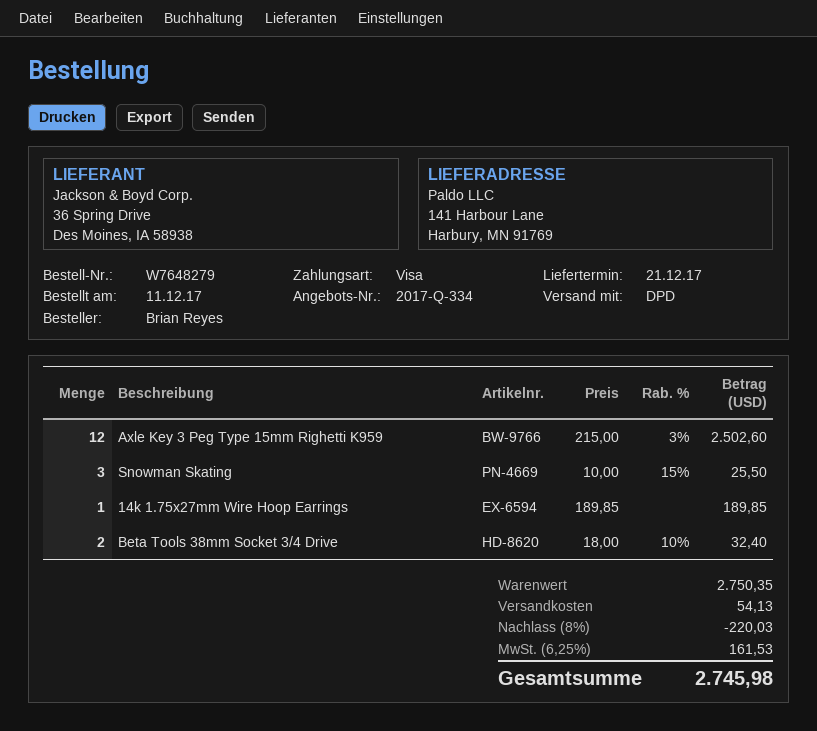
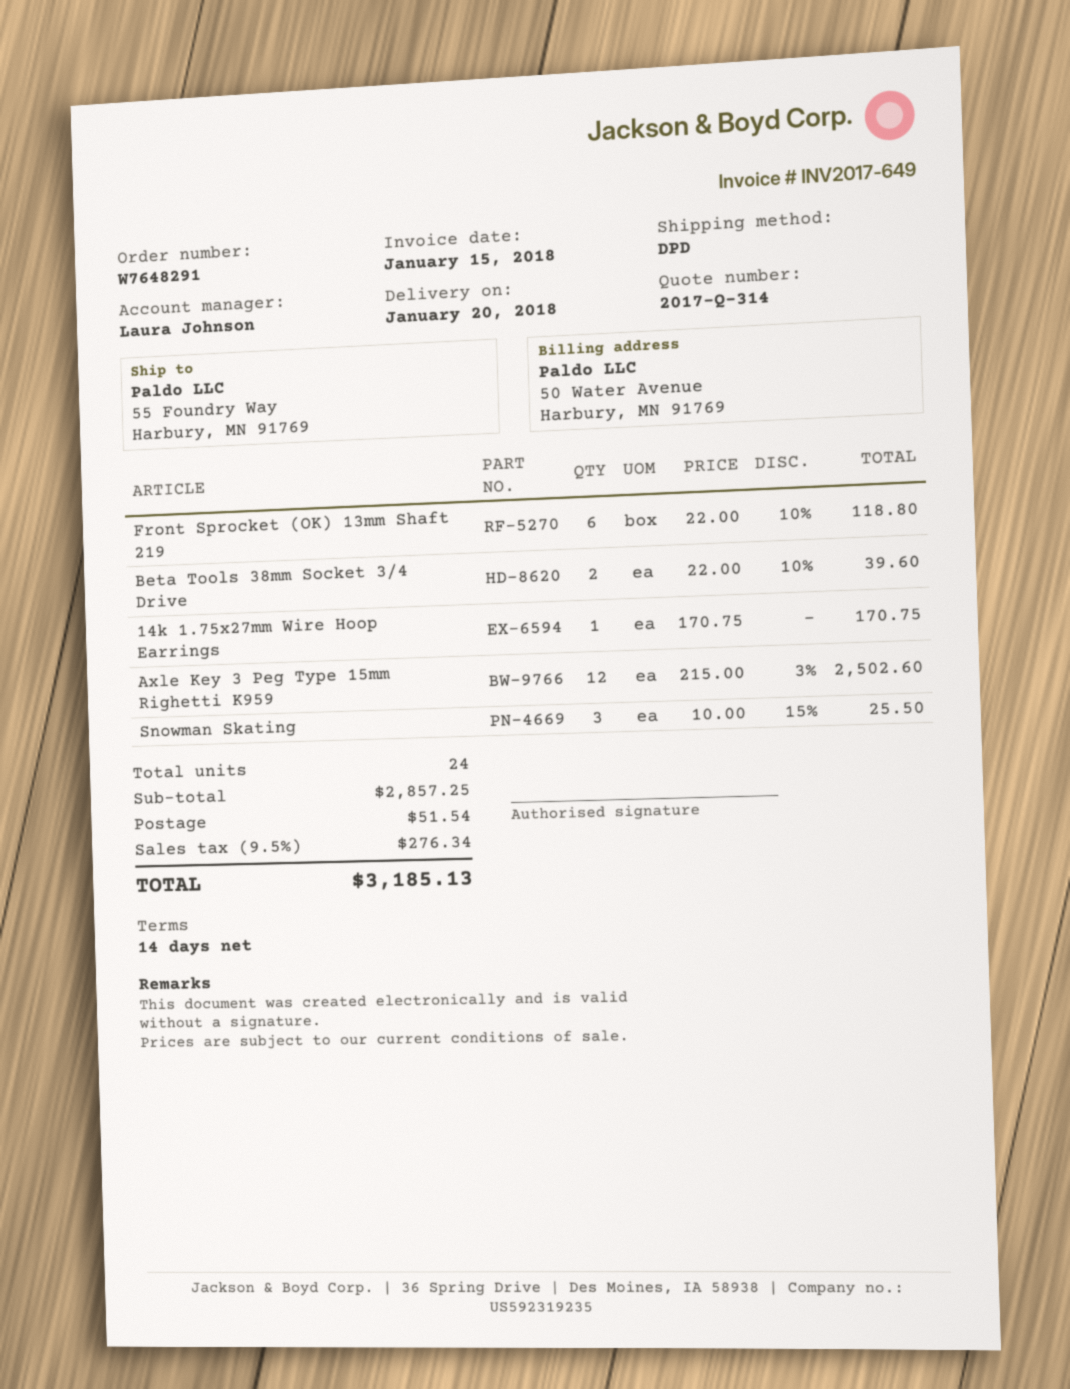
quote number: 2017-Q-334 -> 2017-Q-314
order number: W7648279 -> W7648291
delivery date: 2017-12-21 -> 2018-01-20
ship to: 141 Harbour Lane, Harbury, MN 91769 -> 55 Foundry Way, Harbury, MN 91769
14k 1.75x27mm Wire Hoop Earrings: 1 x 189.85 = 189.85 -> 1 x 170.75 = 170.75
Beta Tools 38mm Socket 3/4 Drive: 2 x 18.00 - 10% = 32.40 -> 2 x 22.00 - 10% = 39.60
Front Sprocket (OK) 13mm Shaft 219: none -> 6 x 22.00 - 10% = 118.80
subtotal: 2750.35 -> 2857.25
discount: 8% = 220.03 -> none
shipping: 54.13 -> 51.54
tax: 6.25% = 161.53 -> 9.5% = 276.34
total: 2745.98 -> 3185.13

